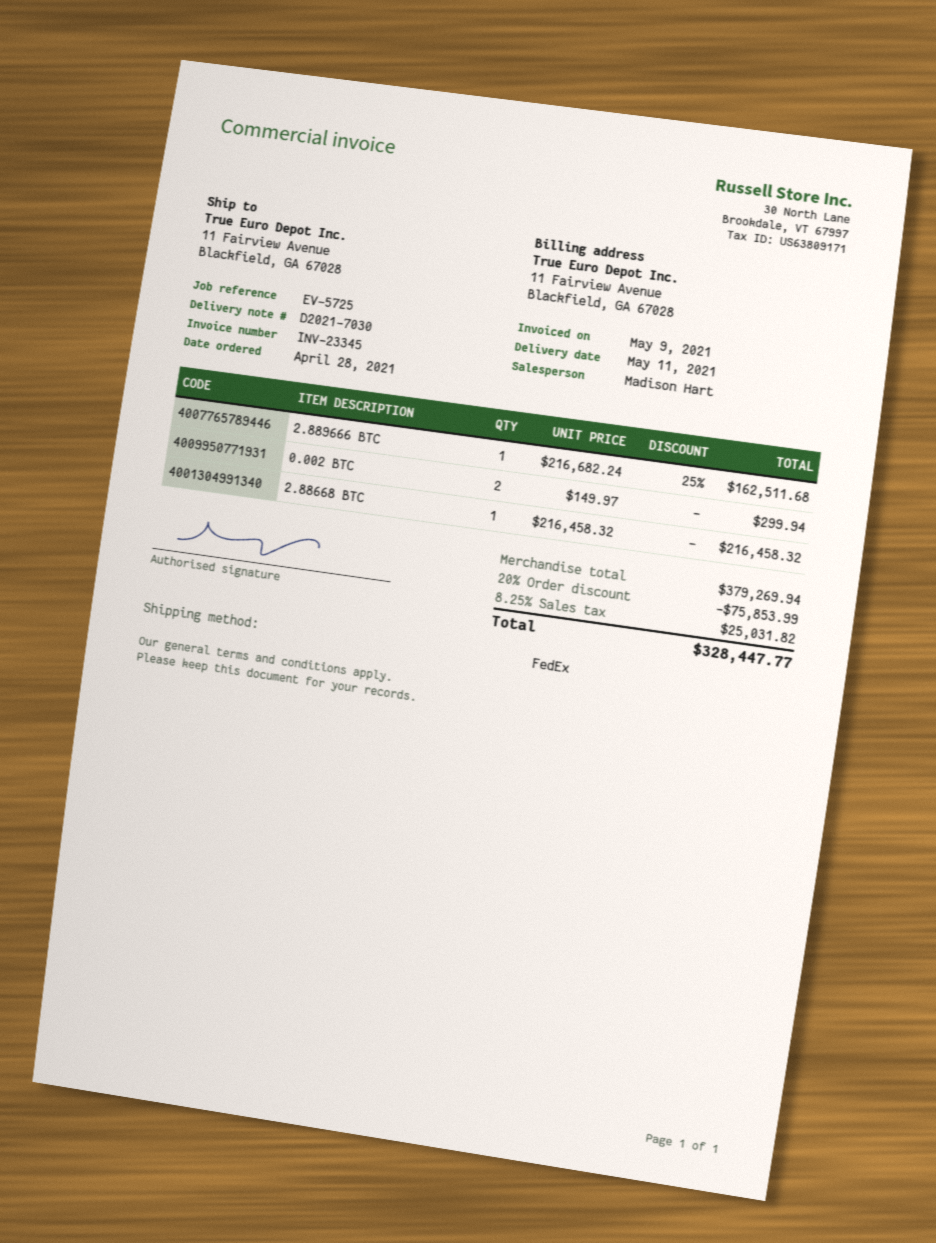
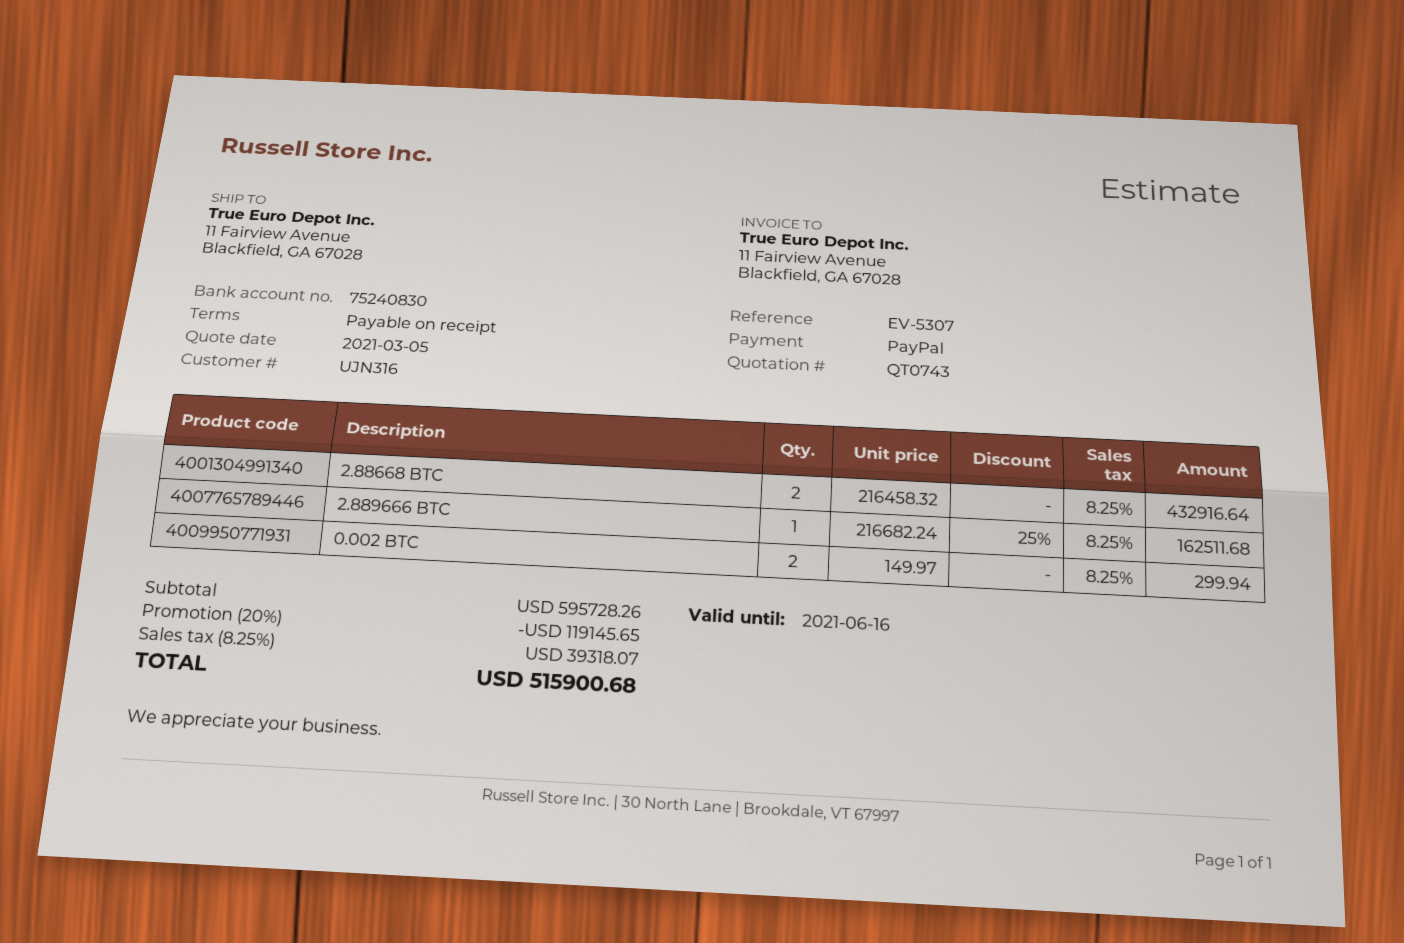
reference: EV-5725 -> EV-5307
2.88668 BTC: 1 x 216458.32 = 216458.32 -> 2 x 216458.32 = 432916.64
subtotal: 379269.94 -> 595728.26
discount: 20% = 75853.99 -> 20% = 119145.65
tax: 8.25% = 25031.82 -> 8.25% = 39318.07
total: 328447.77 -> 515900.68

